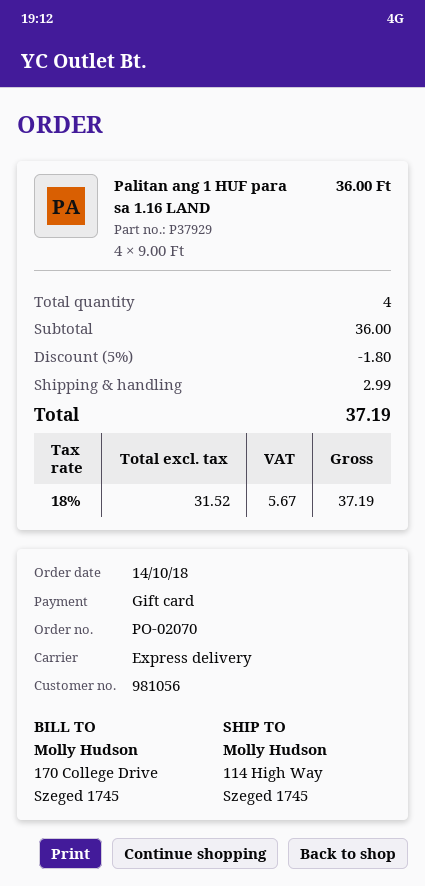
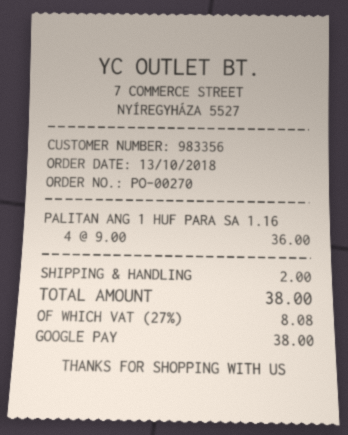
order number: PO-02070 -> PO-00270
order date: 2018-10-14 -> 2018-10-13
customer number: 981056 -> 983356
payment method: gift card -> Google Pay
discount: 5% = 1.80 -> none
shipping: 2.99 -> 2.00
tax: 18% = 5.67 -> 27% = 8.08
total: 37.19 -> 38.00

